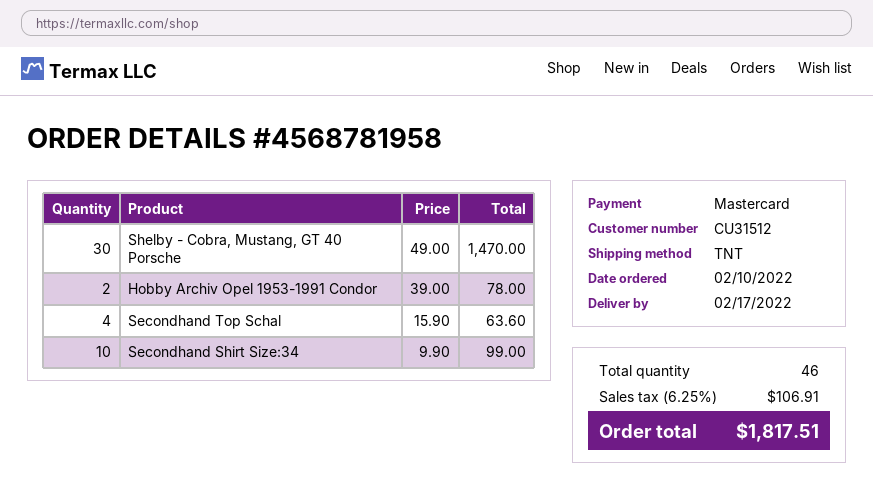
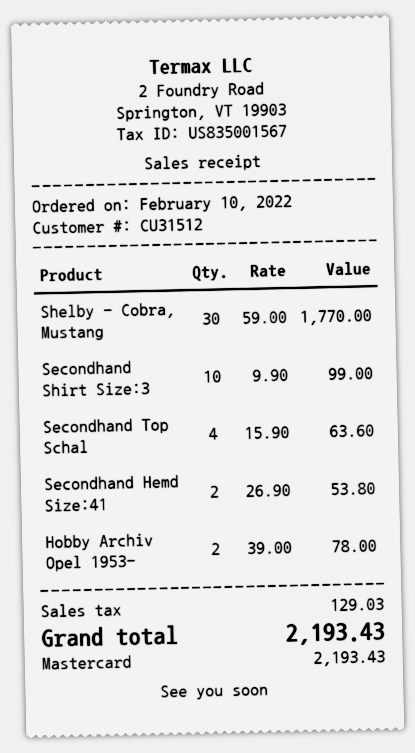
Shelby - Cobra, Mustang, GT 40 Porsche: 30 x 49.00 = 1470.00 -> 30 x 59.00 = 1770.00
Secondhand Hemd Size:41: none -> 2 x 26.90 = 53.80
tax: 106.91 -> 129.03
total: 1817.51 -> 2193.43

